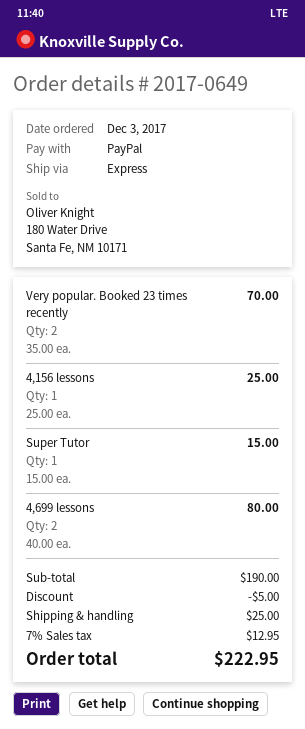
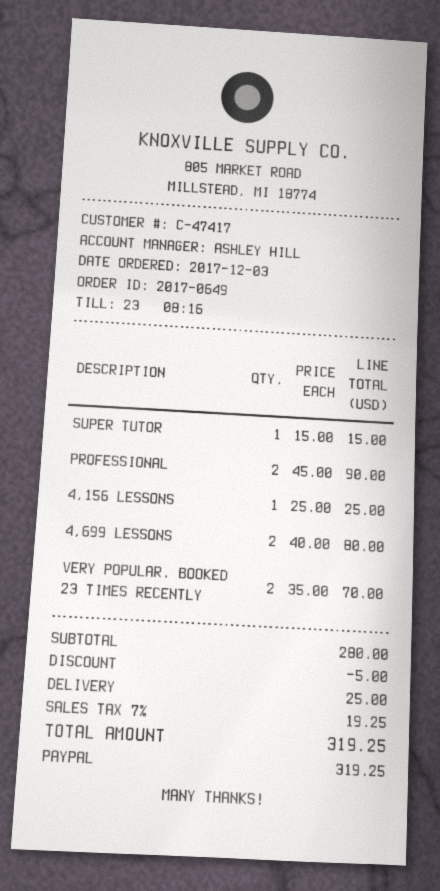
PROFESSIONAL: none -> 2 x 45.00 = 90.00
subtotal: 190.00 -> 280.00
tax: 7% = 12.95 -> 7% = 19.25
total: 222.95 -> 319.25

